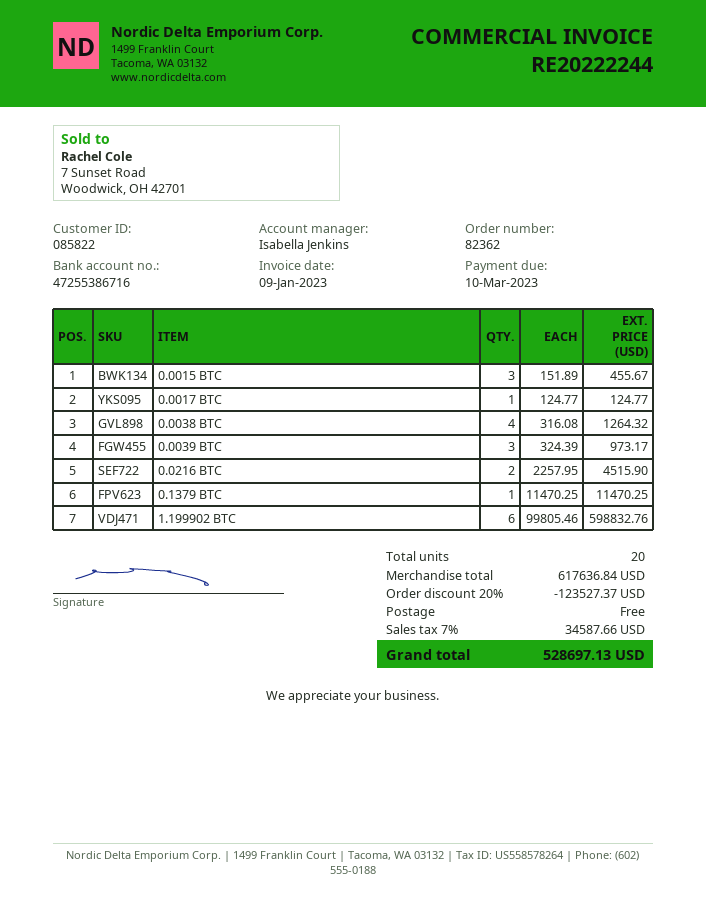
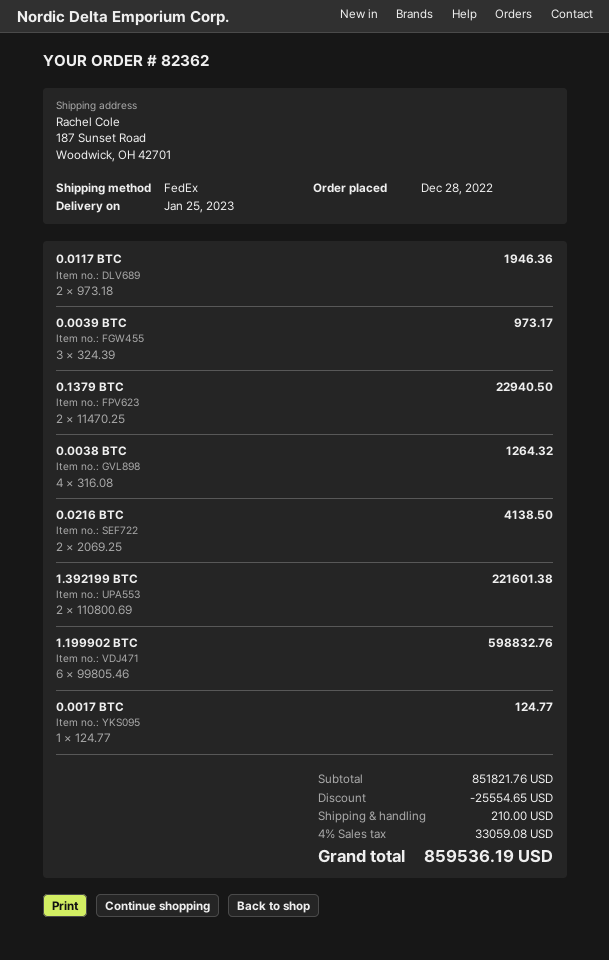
0.0015 BTC: 3 x 151.89 = 455.67 -> none
0.0216 BTC: 2 x 2257.95 = 4515.90 -> 2 x 2069.25 = 4138.50
0.1379 BTC: 1 x 11470.25 = 11470.25 -> 2 x 11470.25 = 22940.50
0.0117 BTC: none -> 2 x 973.18 = 1946.36
1.392199 BTC: none -> 2 x 110800.69 = 221601.38
subtotal: 617636.84 -> 851821.76
discount: 123527.37 -> 25554.65
shipping: 0.00 -> 210.00
tax: 7% = 34587.66 -> 4% = 33059.08
total: 528697.13 -> 859536.19

